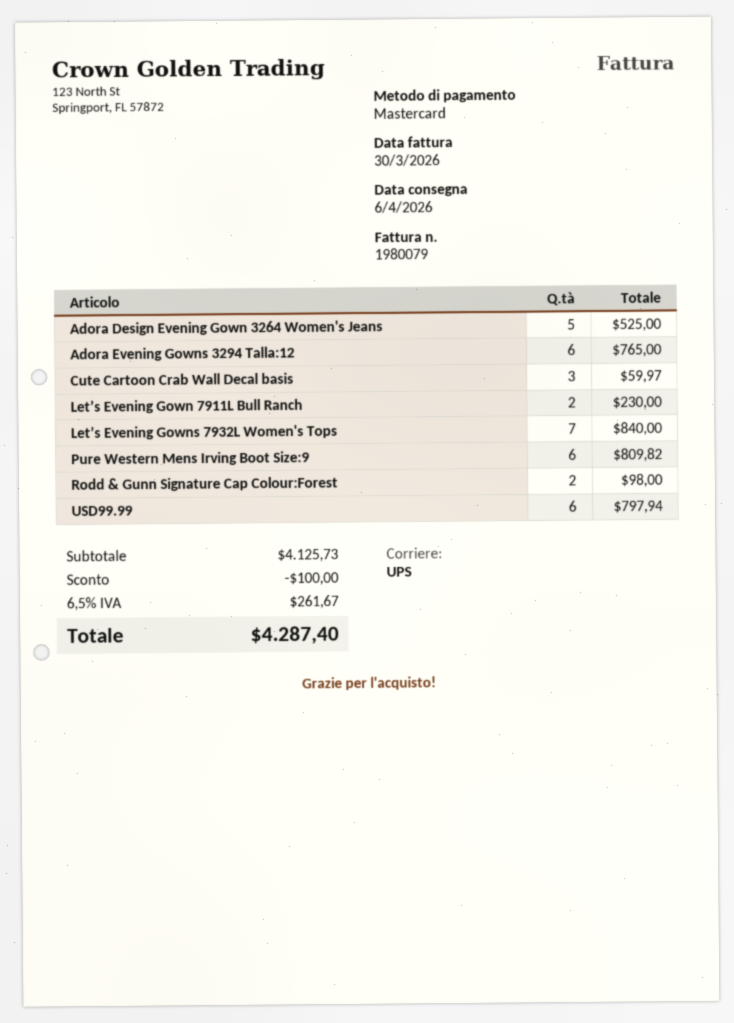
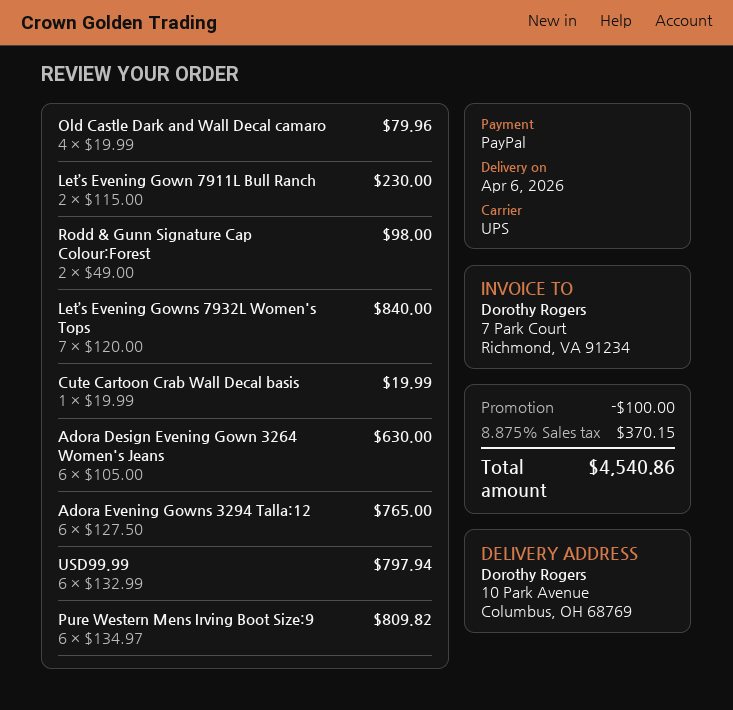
payment method: Mastercard -> PayPal
Adora Design Evening Gown 3264 Women's Jeans: 5 for 525.00 -> 6 for 630.00
Cute Cartoon Crab Wall Decal basis: 3 for 59.97 -> 1 for 19.99
Old Castle Dark and Wall Decal camaro: none -> 4 for 79.96
tax: 6.5% = 261.67 -> 8.875% = 370.15
total: 4287.40 -> 4540.86

